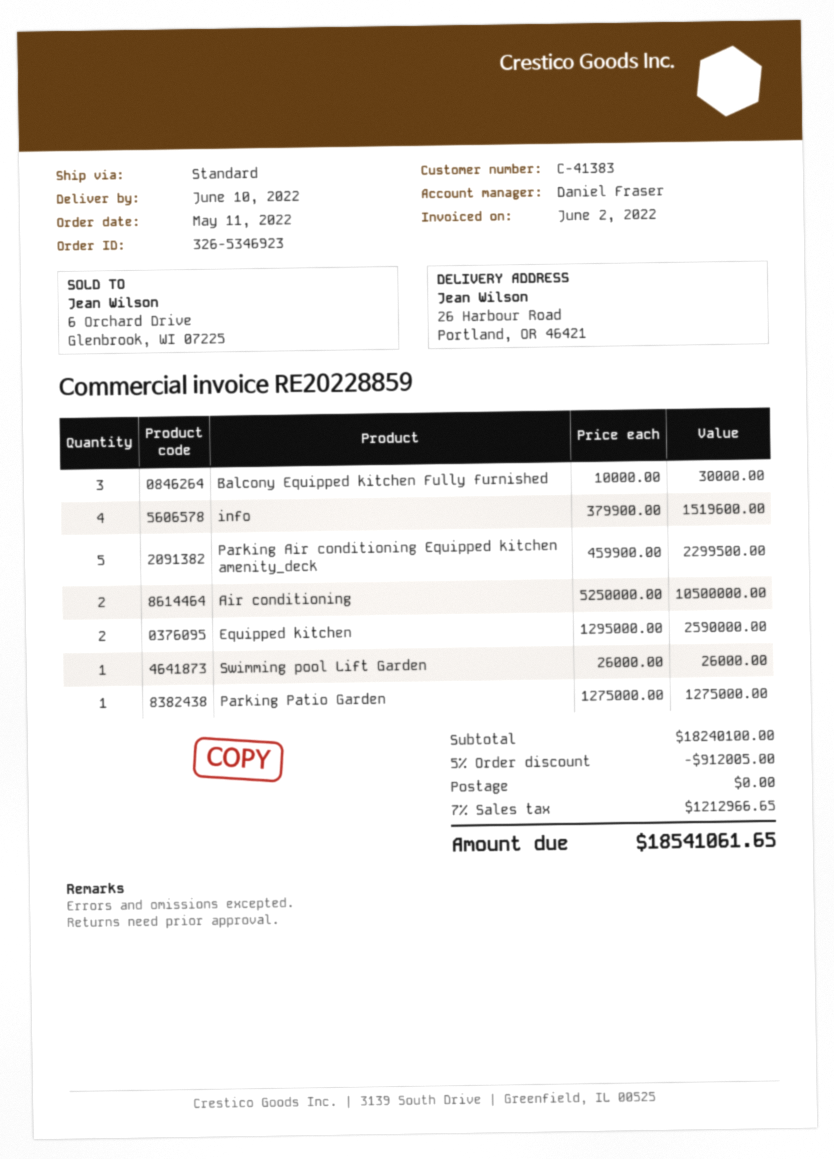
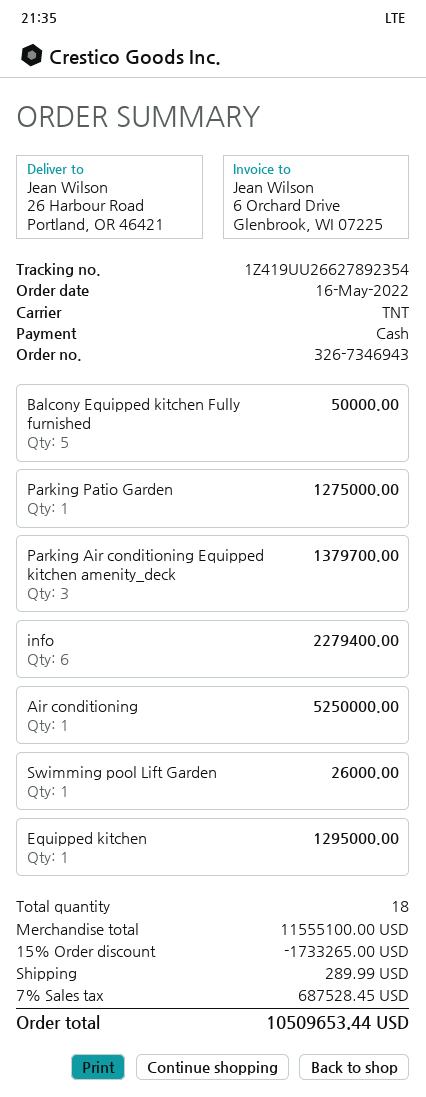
order number: 326-5346923 -> 326-7346943
order date: 2022-05-11 -> 2022-05-16
shipping method: standard -> TNT
Balcony Equipped kitchen Fully furnished: 3 for 30000.00 -> 5 for 50000.00
info: 4 for 1519600.00 -> 6 for 2279400.00
Parking Air conditioning Equipped kitchen amenity_deck: 5 for 2299500.00 -> 3 for 1379700.00
Air conditioning: 2 for 10500000.00 -> 1 for 5250000.00
Equipped kitchen: 2 for 2590000.00 -> 1 for 1295000.00
subtotal: 18240100.00 -> 11555100.00
discount: 5% = 912005.00 -> 15% = 1733265.00
shipping: 0.00 -> 289.99
tax: 7% = 1212966.65 -> 7% = 687528.45
total: 18541061.65 -> 10509653.44

